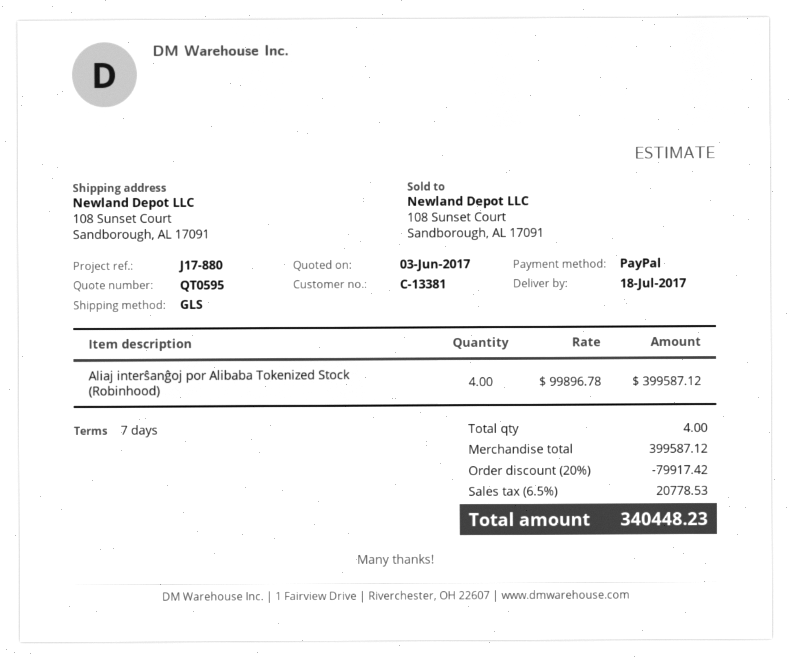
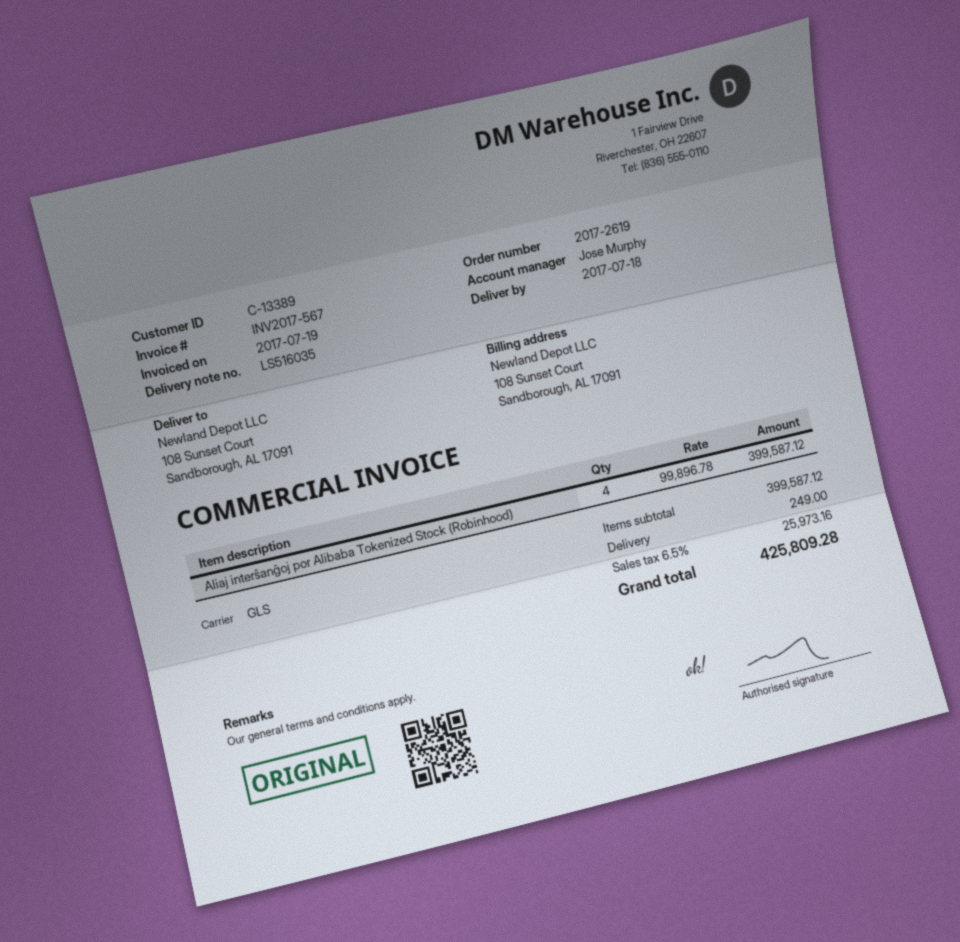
customer number: C-13381 -> C-13389
discount: 20% = 79917.42 -> none
shipping: none -> 249.00
tax: 6.5% = 20778.53 -> 6.5% = 25973.16
total: 340448.23 -> 425809.28

